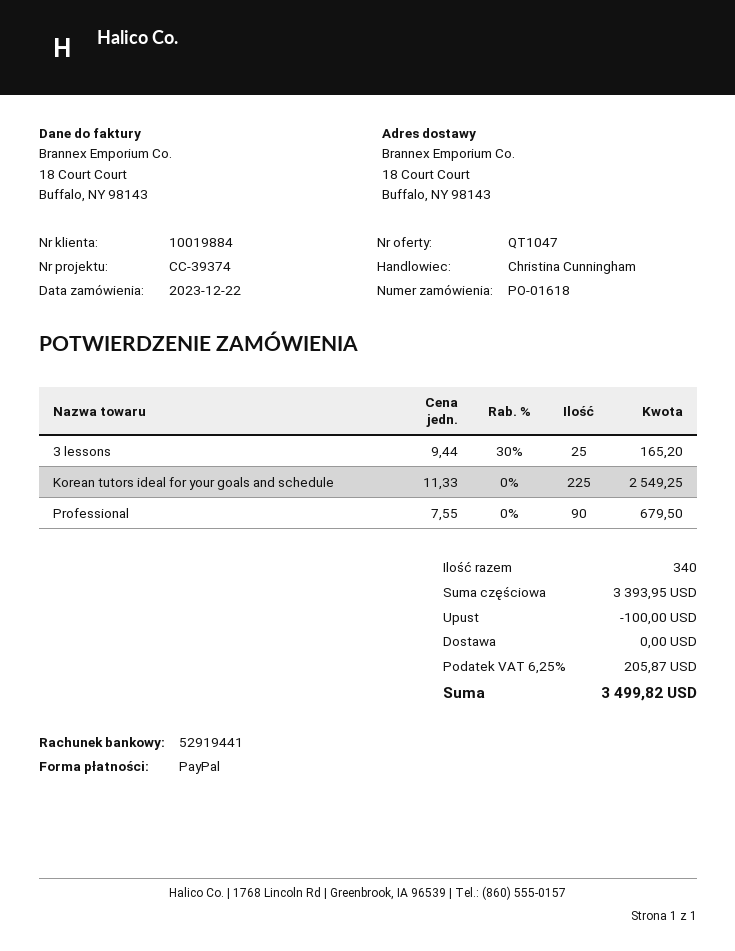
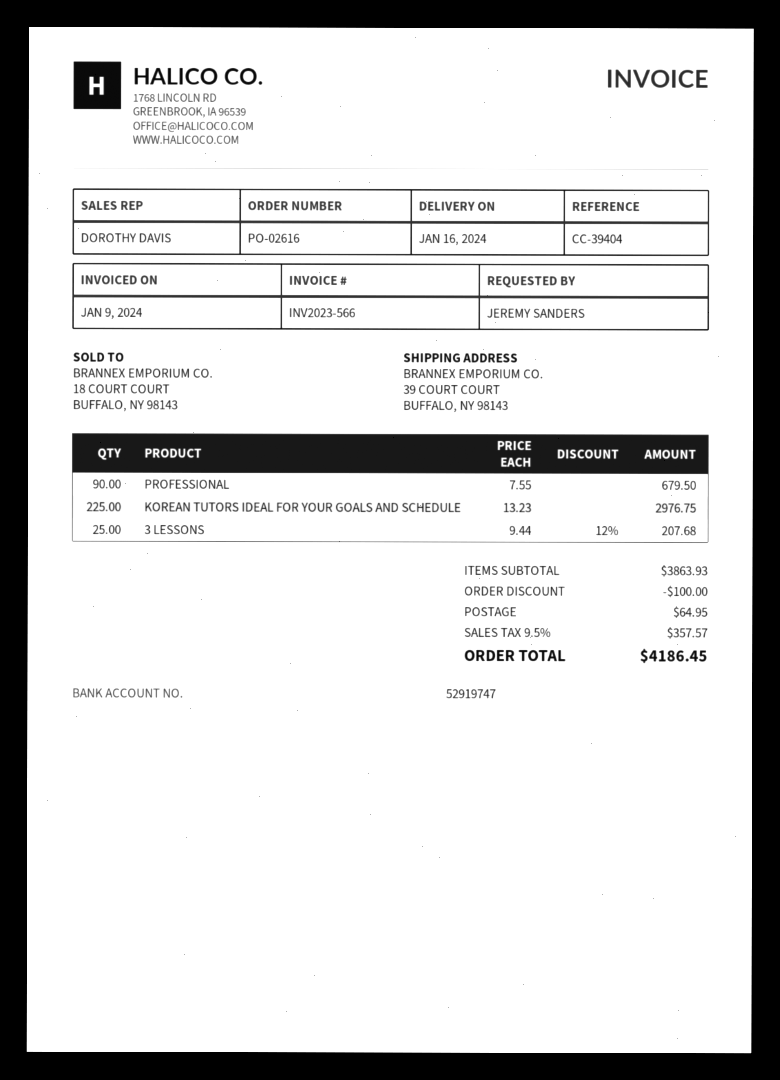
order number: PO-01618 -> PO-02616
reference: CC-39374 -> CC-39404
sales rep: Christina Cunningham -> DOROTHY DAVIS
bank account: 52919441 -> 52919747
ship to: 18 Court Court, Buffalo, NY 98143 -> 39 COURT COURT, BUFFALO, NY 98143
3 lessons: 25 x 9.44 - 30% = 165.20 -> 25 x 9.44 - 12% = 207.68
Korean tutors ideal for your goals and schedule: 225 x 11.33 = 2549.25 -> 225 x 13.23 = 2976.75
subtotal: 3393.95 -> 3863.93
shipping: 0.00 -> 64.95
tax: 6.25% = 205.87 -> 9.5% = 357.57
total: 3499.82 -> 4186.45

